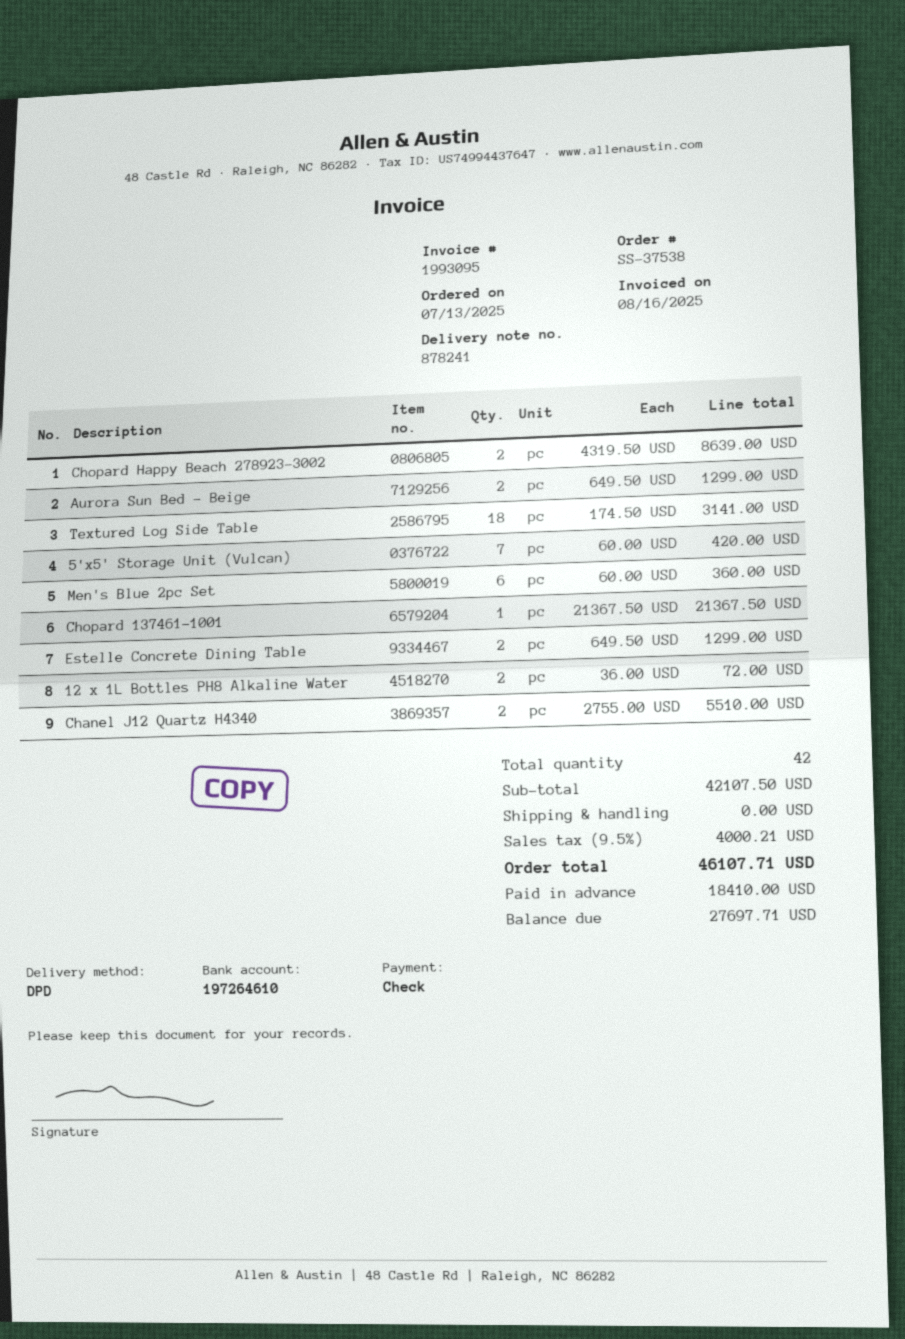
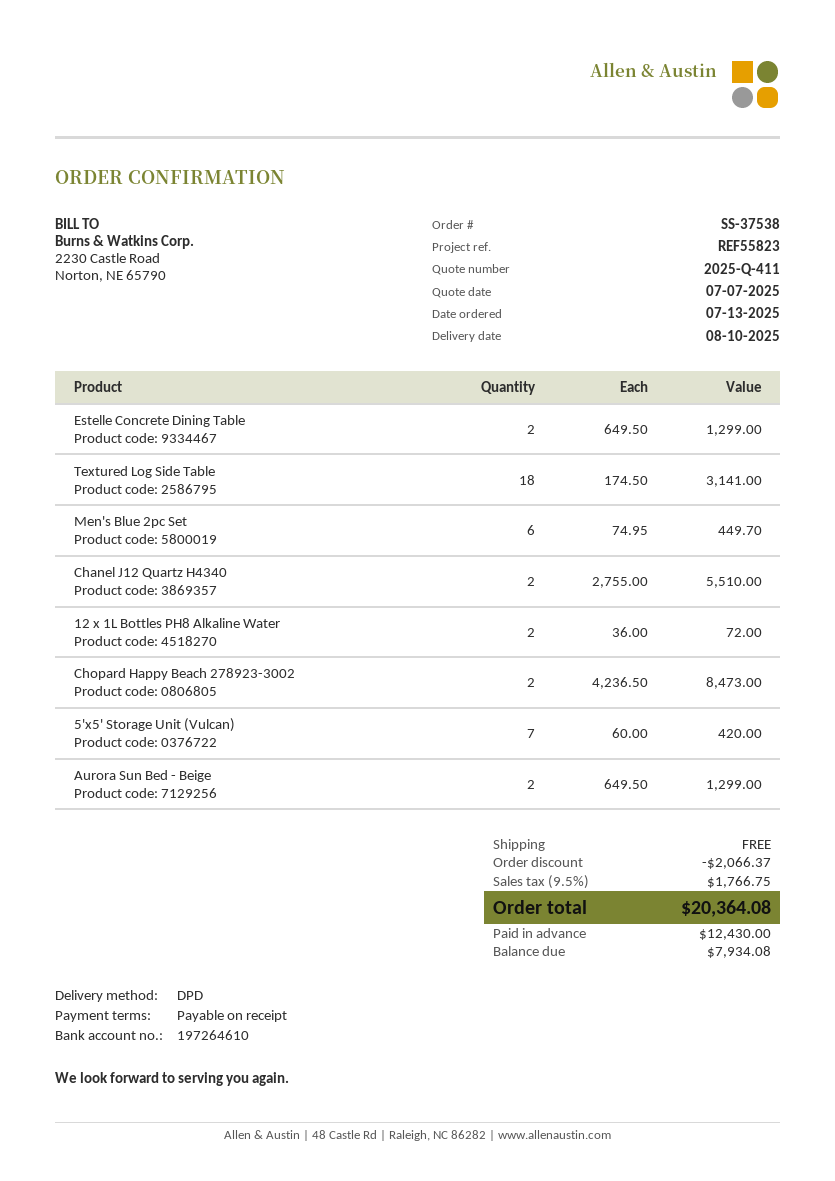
Chopard Happy Beach 278923-3002: 2 x 4319.50 = 8639.00 -> 2 x 4236.50 = 8473.00
Men's Blue 2pc Set: 6 x 60.00 = 360.00 -> 6 x 74.95 = 449.70
Chopard 137461-1001: 1 x 21367.50 = 21367.50 -> none
discount: none -> 2066.37
tax: 9.5% = 4000.21 -> 9.5% = 1766.75
total: 46107.71 -> 20364.08
deposit: 18410.00 -> 12430.00
balance: 27697.71 -> 7934.08

